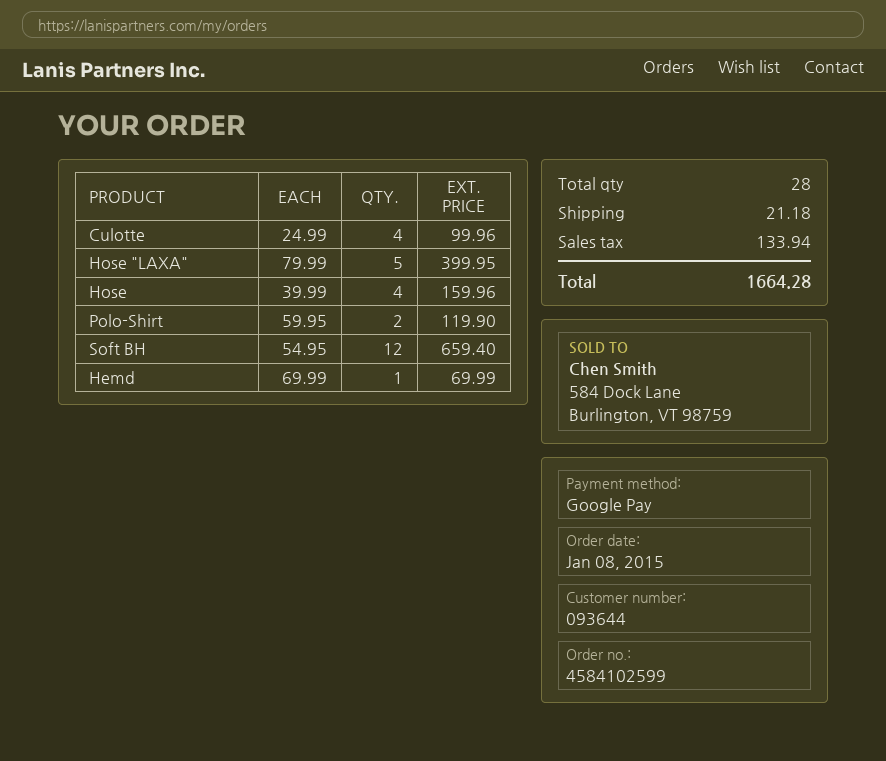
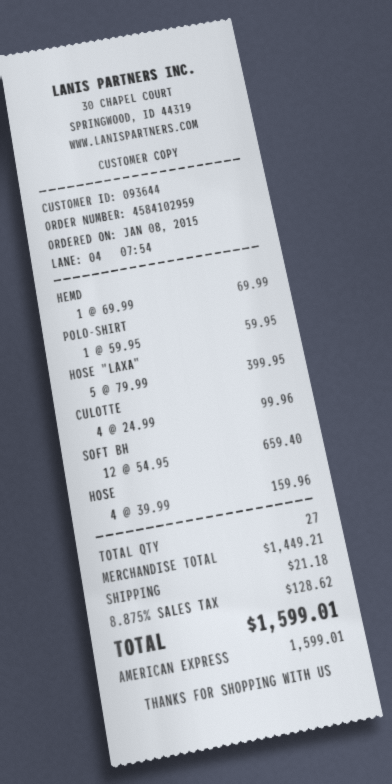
order number: 4584102599 -> 4584102959
payment method: Google Pay -> American Express
Polo-Shirt: 2 x 59.95 = 119.90 -> 1 x 59.95 = 59.95
total quantity: 28 -> 27
tax: 133.94 -> 128.62
total: 1664.28 -> 1599.01

